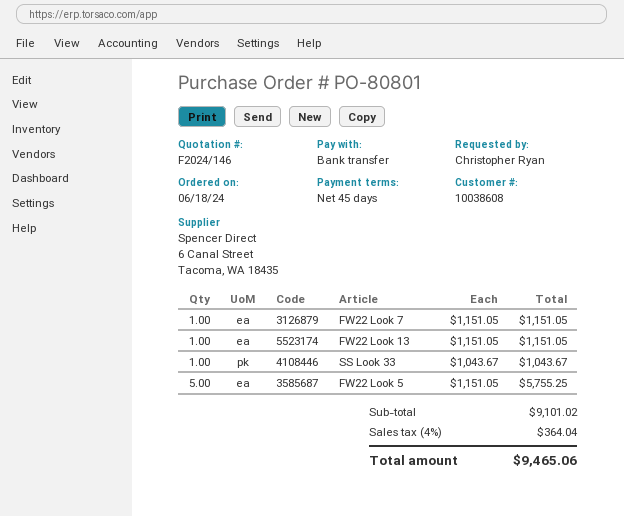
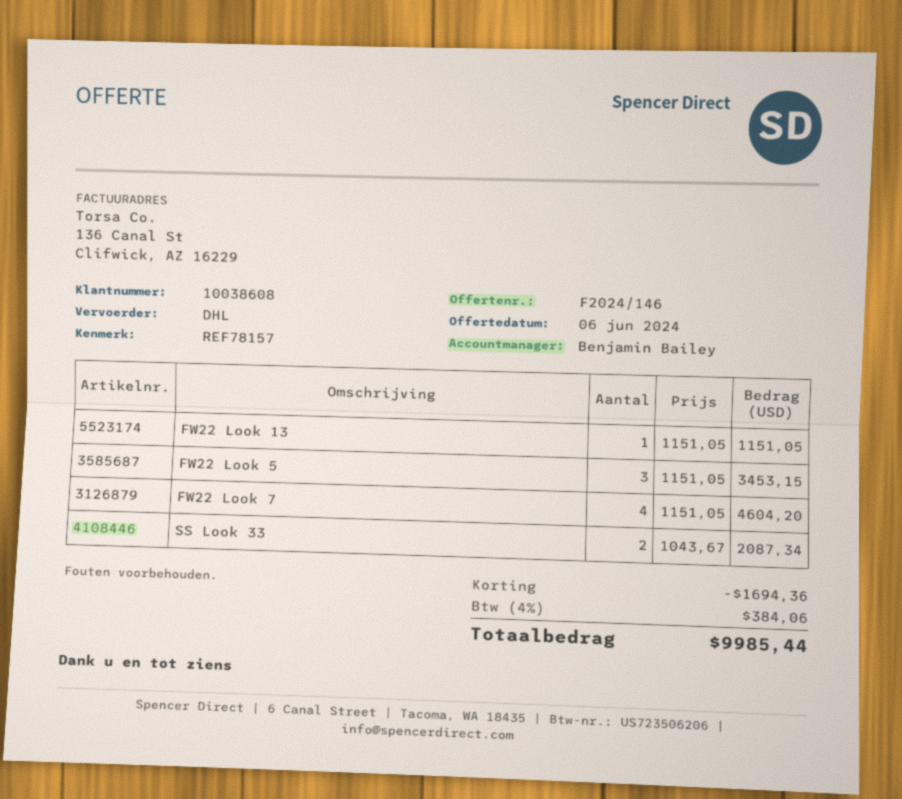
FW22 Look 7: 1 x 1151.05 = 1151.05 -> 4 x 1151.05 = 4604.20
SS Look 33: 1 x 1043.67 = 1043.67 -> 2 x 1043.67 = 2087.34
FW22 Look 5: 5 x 1151.05 = 5755.25 -> 3 x 1151.05 = 3453.15
discount: none -> 1694.36
tax: 4% = 364.04 -> 4% = 384.06
total: 9465.06 -> 9985.44

